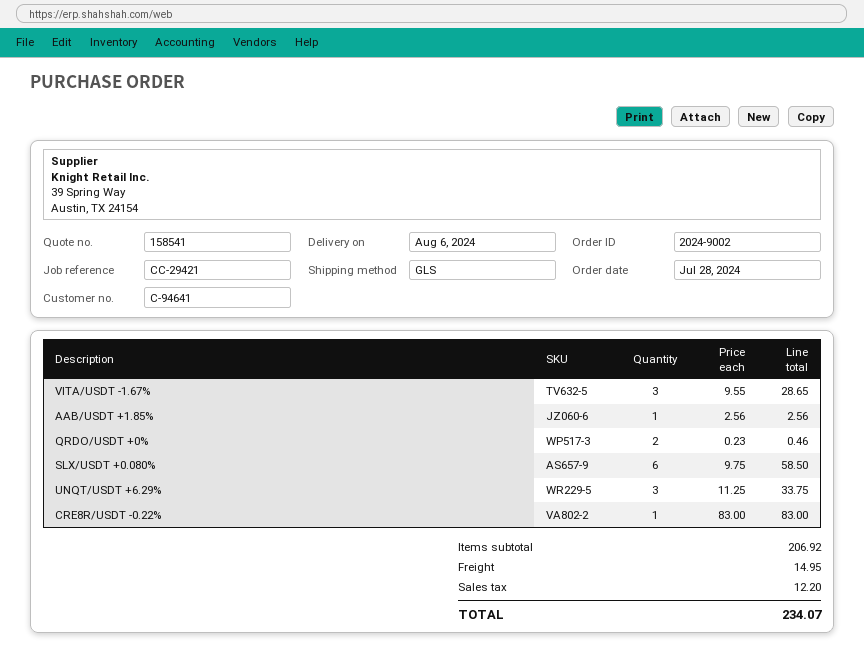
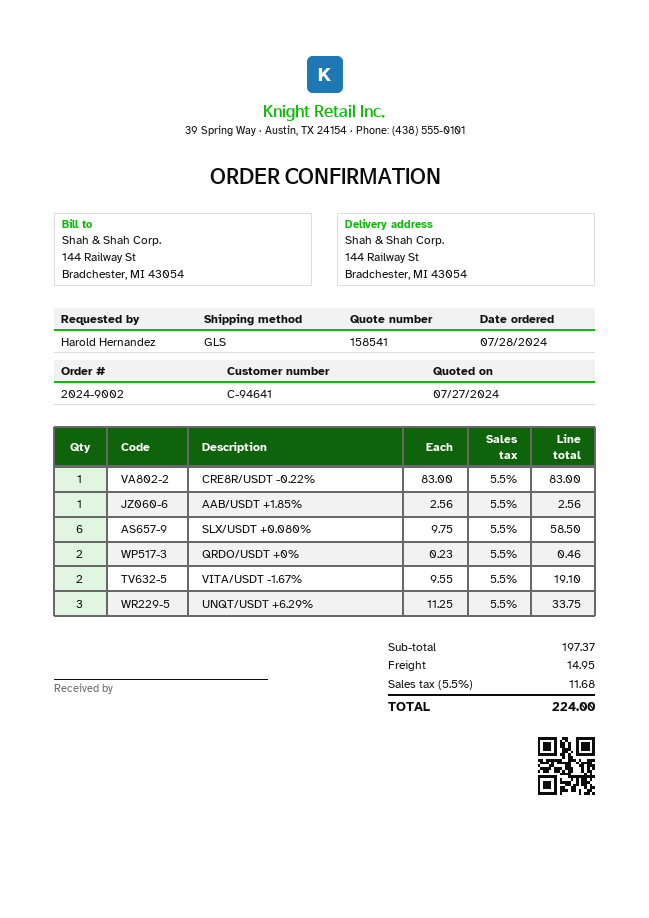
VITA/USDT -1.67%: 3 x 9.55 = 28.65 -> 2 x 9.55 = 19.10
subtotal: 206.92 -> 197.37
tax: 12.20 -> 11.68
total: 234.07 -> 224.00

